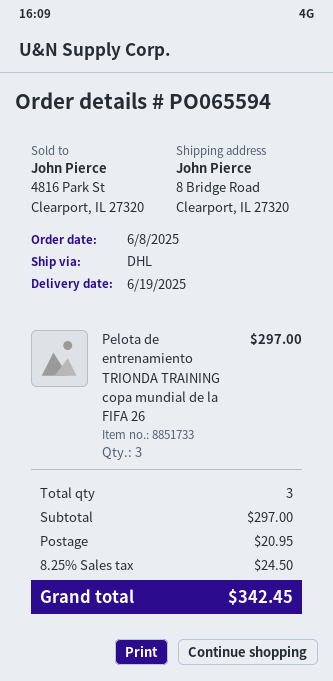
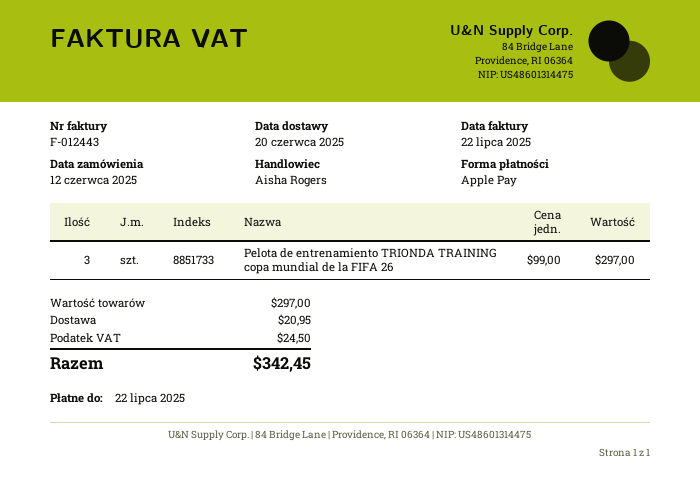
order date: 2025-06-08 -> 2025-06-12
delivery date: 2025-06-19 -> 2025-06-20

